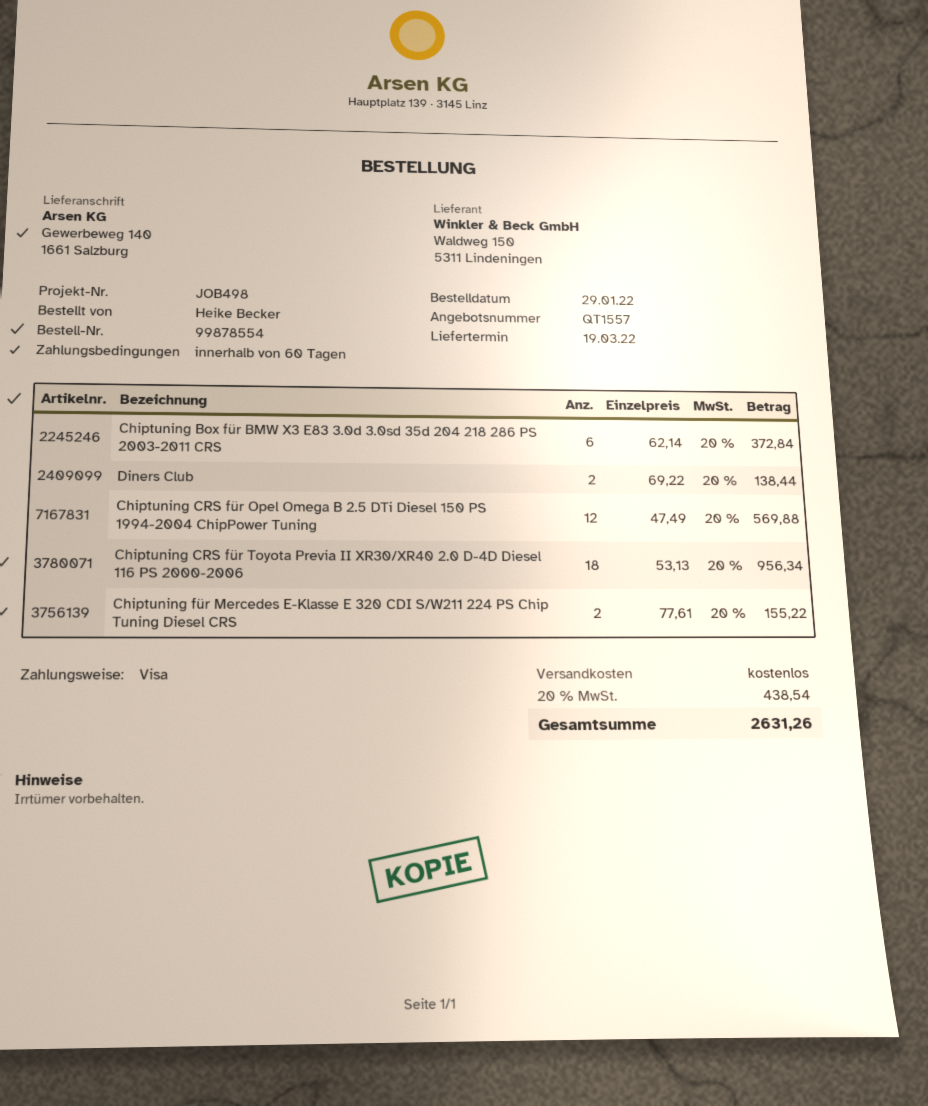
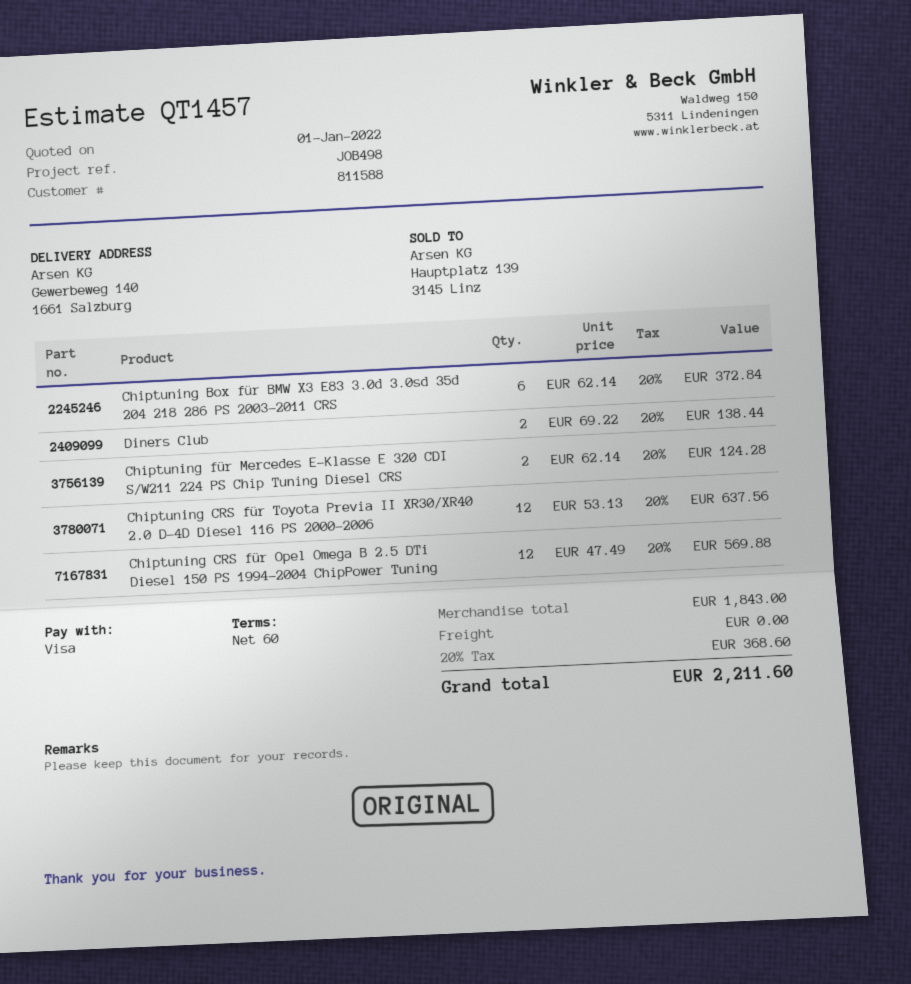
quote number: QT1557 -> QT1457
Chiptuning CRS für Toyota Previa II XR30/XR40 2.0 D-4D Diesel 116 PS 2000-2006: 18 x 53.13 = 956.34 -> 12 x 53.13 = 637.56
Chiptuning für Mercedes E-Klasse E 320 CDI S/W211 224 PS Chip Tuning Diesel CRS: 2 x 77.61 = 155.22 -> 2 x 62.14 = 124.28
tax: 20% = 438.54 -> 20% = 368.60
total: 2631.26 -> 2211.60

